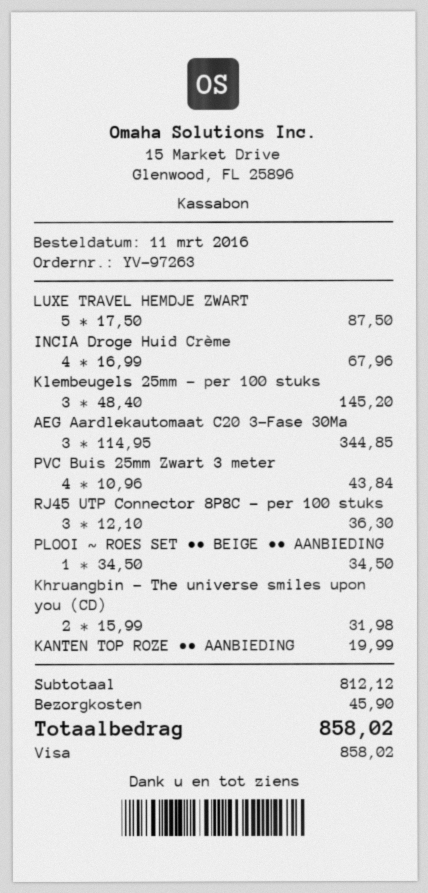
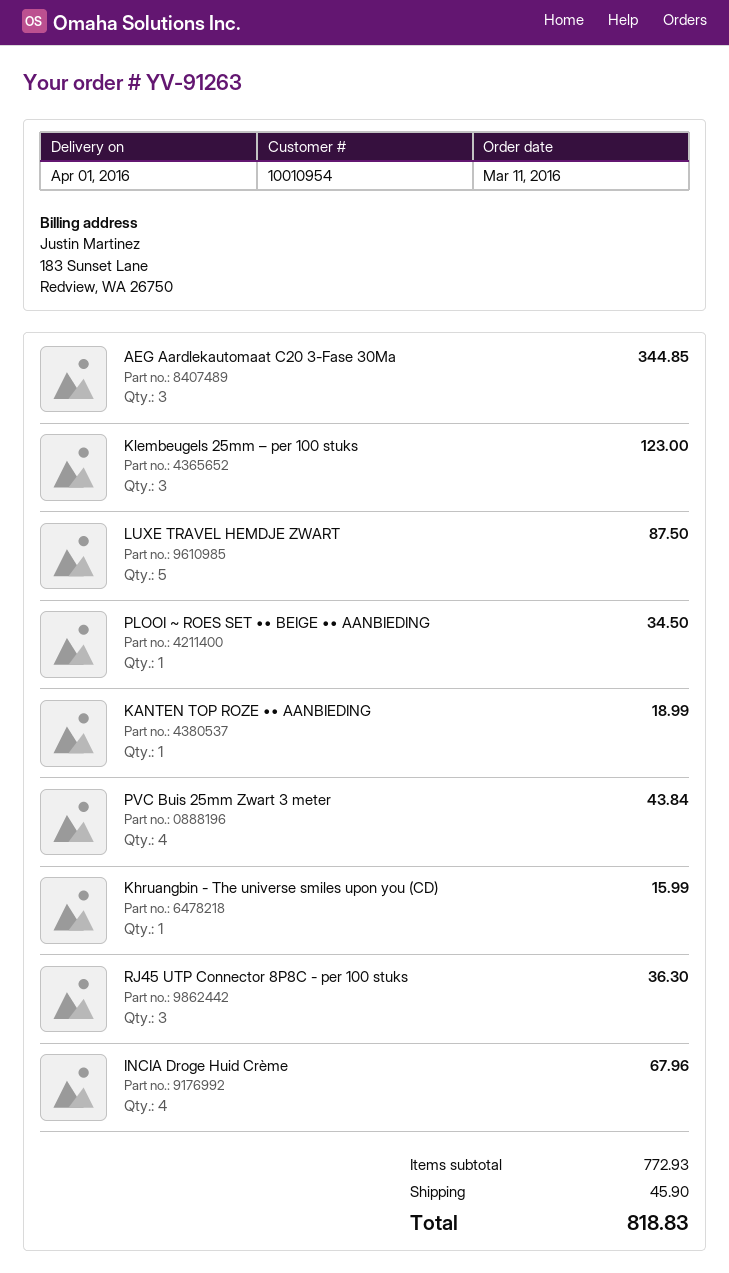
order number: YV-97263 -> YV-91263
Klembeugels 25mm – per 100 stuks: 3 for 145.20 -> 3 for 123.00
Khruangbin - The universe smiles upon you (CD): 2 for 31.98 -> 1 for 15.99
KANTEN TOP ROZE •• AANBIEDING: 1 for 19.99 -> 1 for 18.99
subtotal: 812.12 -> 772.93
total: 858.02 -> 818.83

